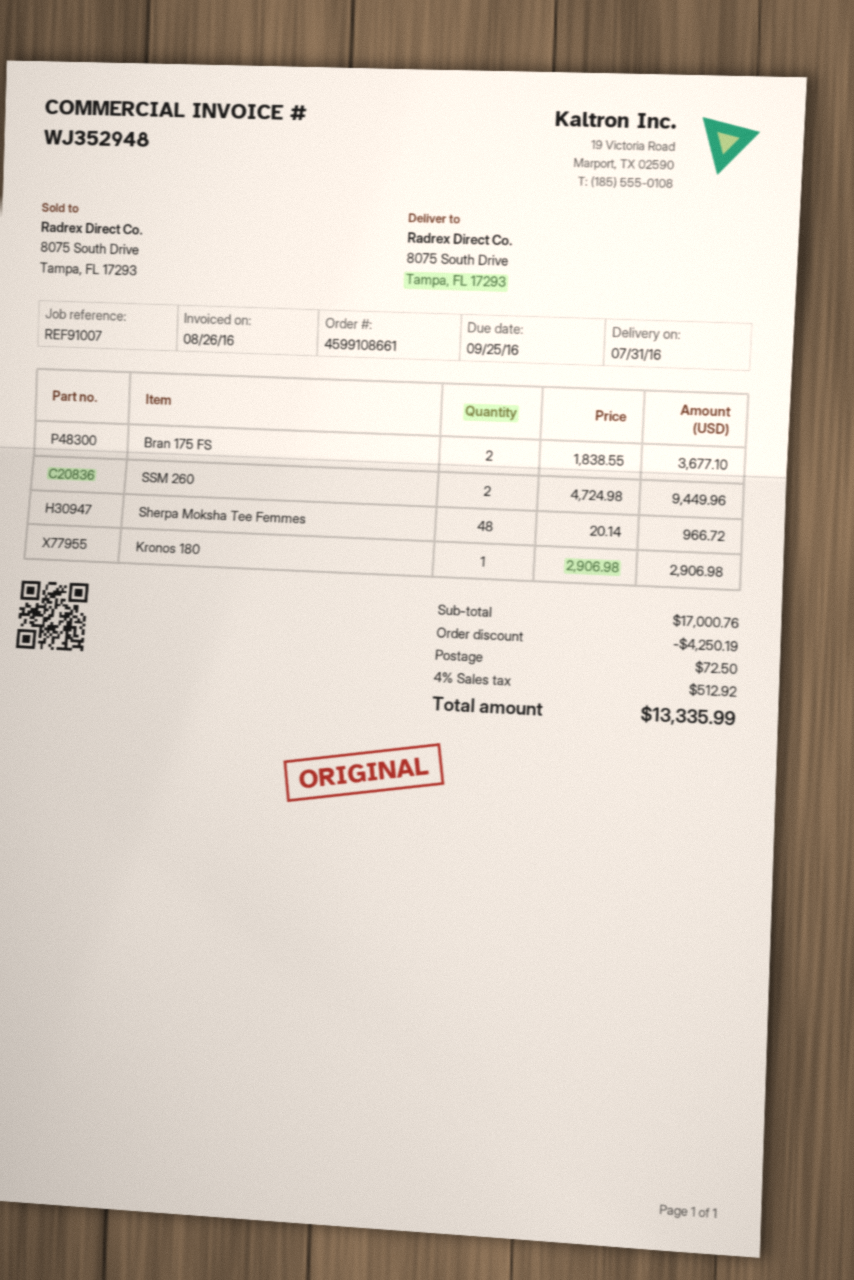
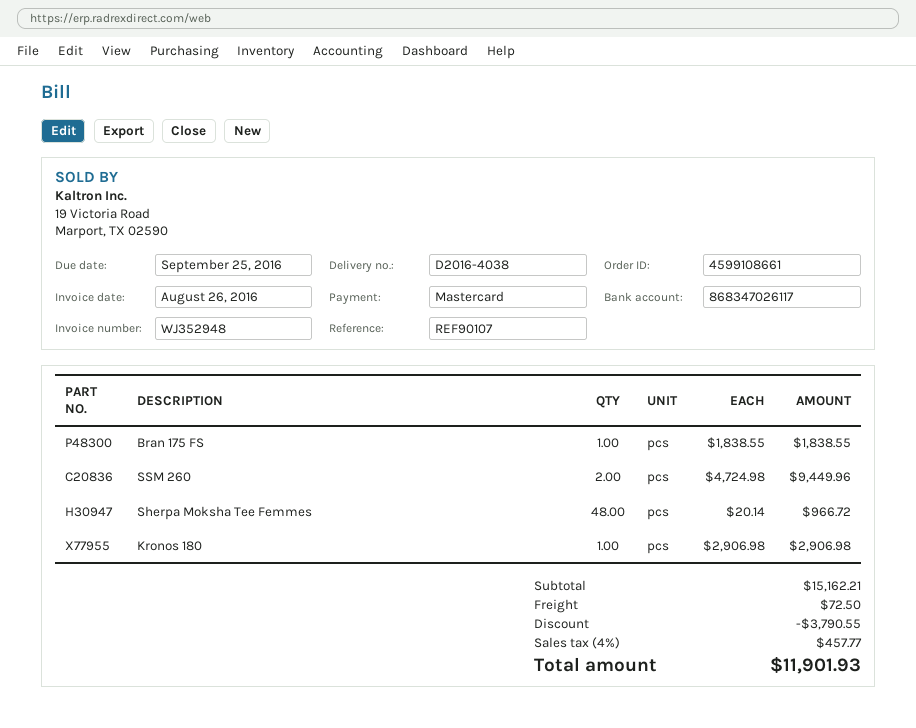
reference: REF91007 -> REF90107
Bran 175 FS: 2 x 1838.55 = 3677.10 -> 1 x 1838.55 = 1838.55
subtotal: 17000.76 -> 15162.21
discount: 4250.19 -> 3790.55
tax: 4% = 512.92 -> 4% = 457.77
total: 13335.99 -> 11901.93

